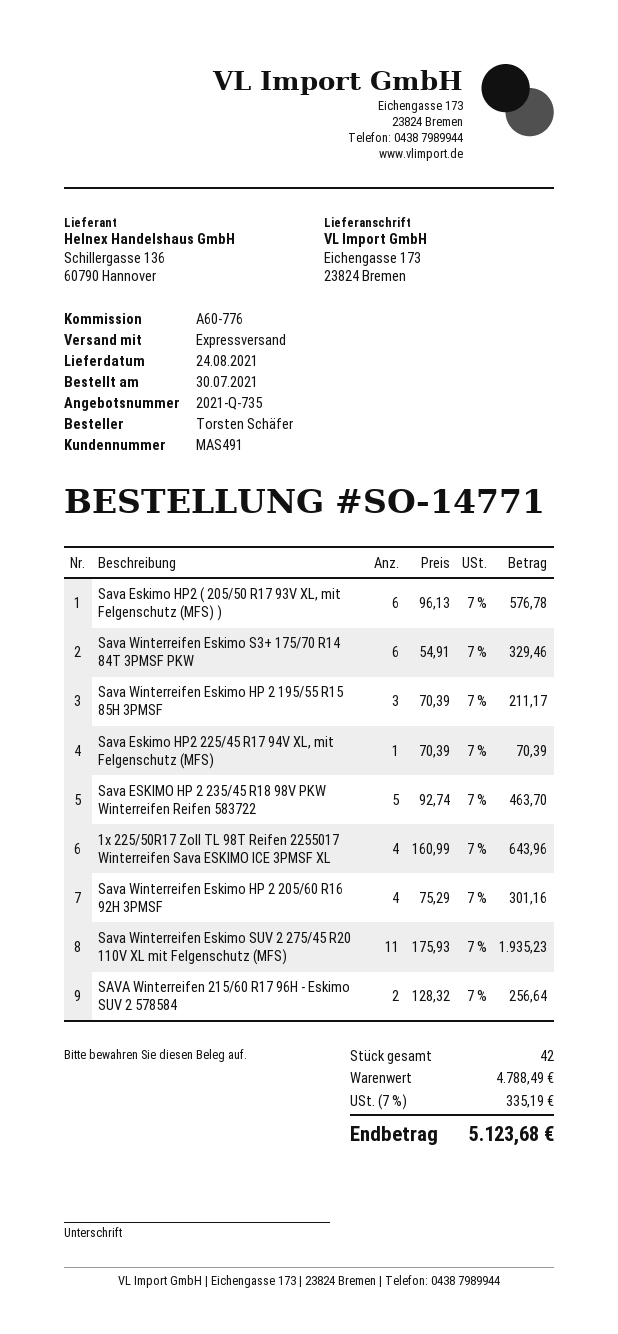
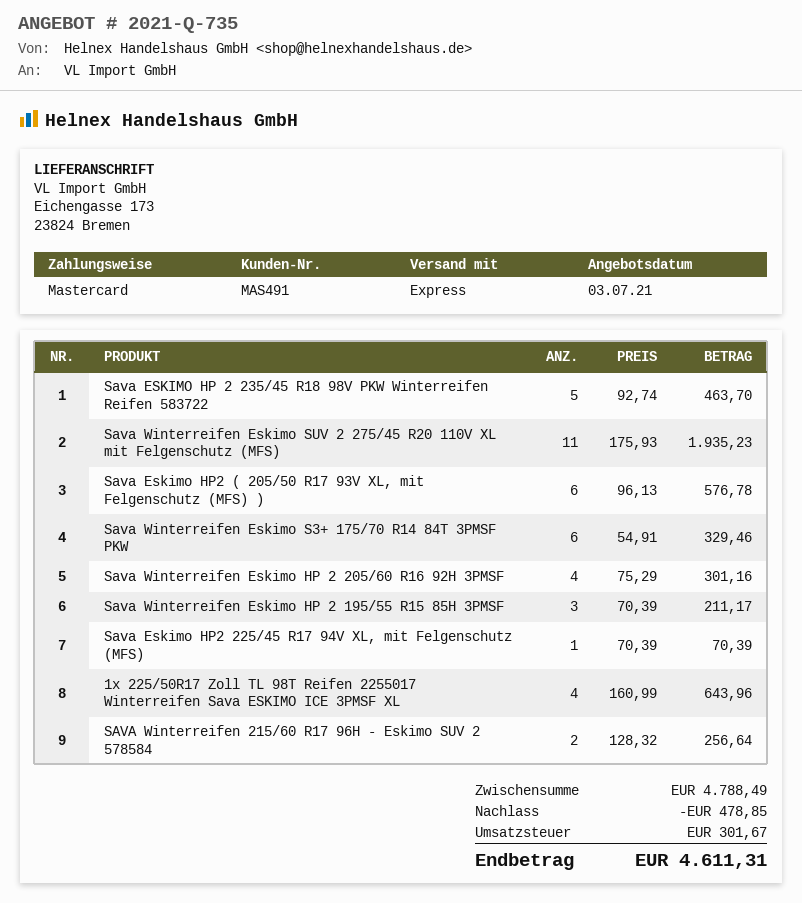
discount: none -> 478.85
tax: 335.19 -> 301.67
total: 5123.68 -> 4611.31

